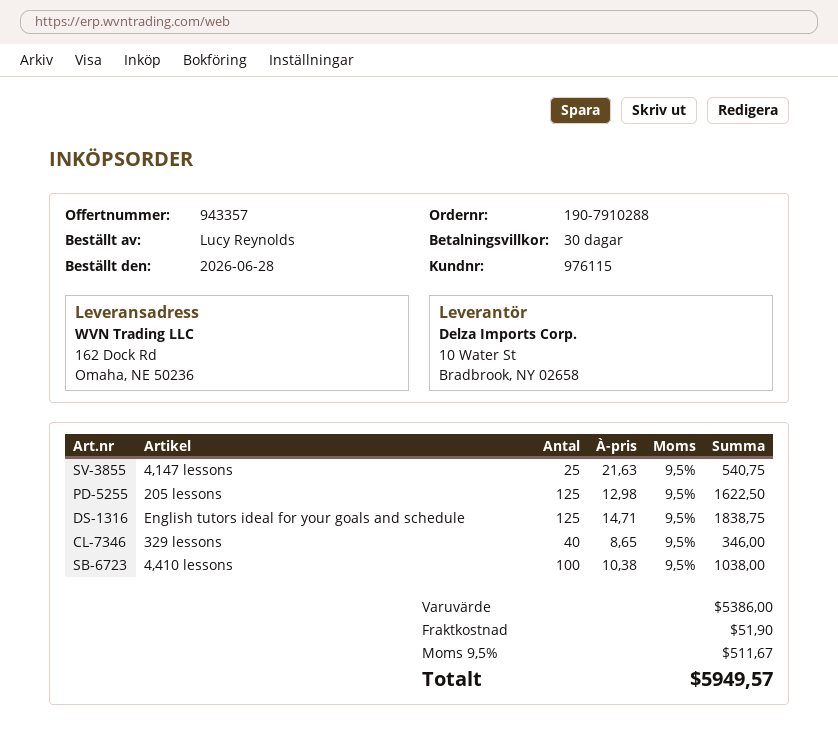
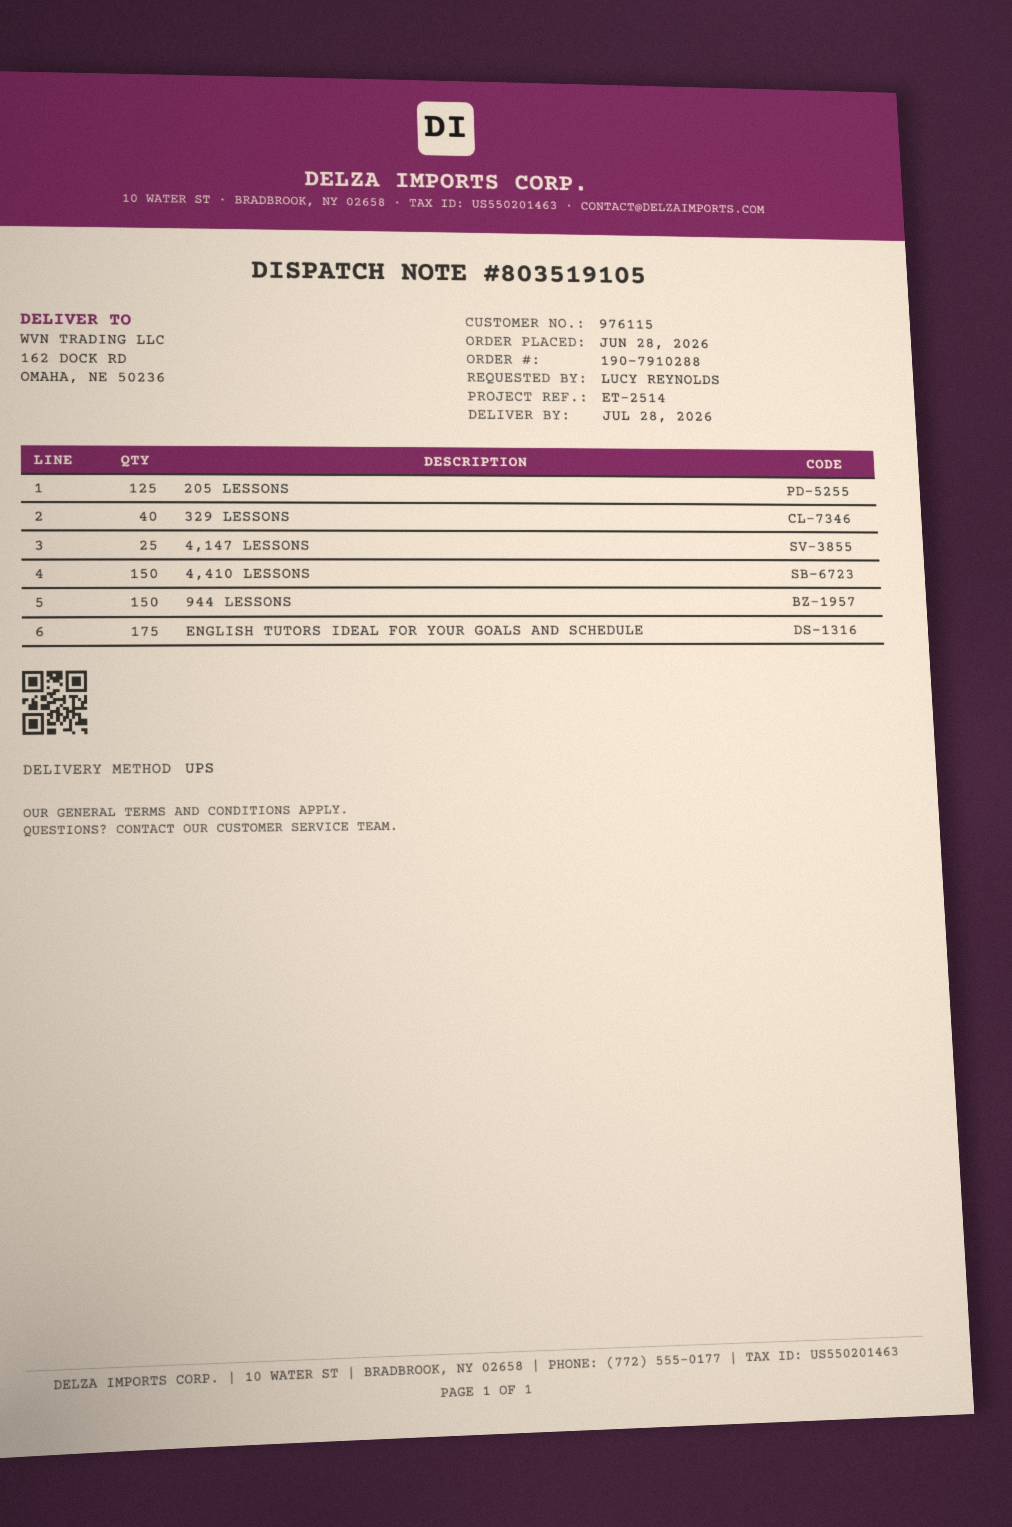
English tutors ideal for your goals and schedule: 125 -> 175
4,410 lessons: 100 -> 150
944 LESSONS: none -> 150

